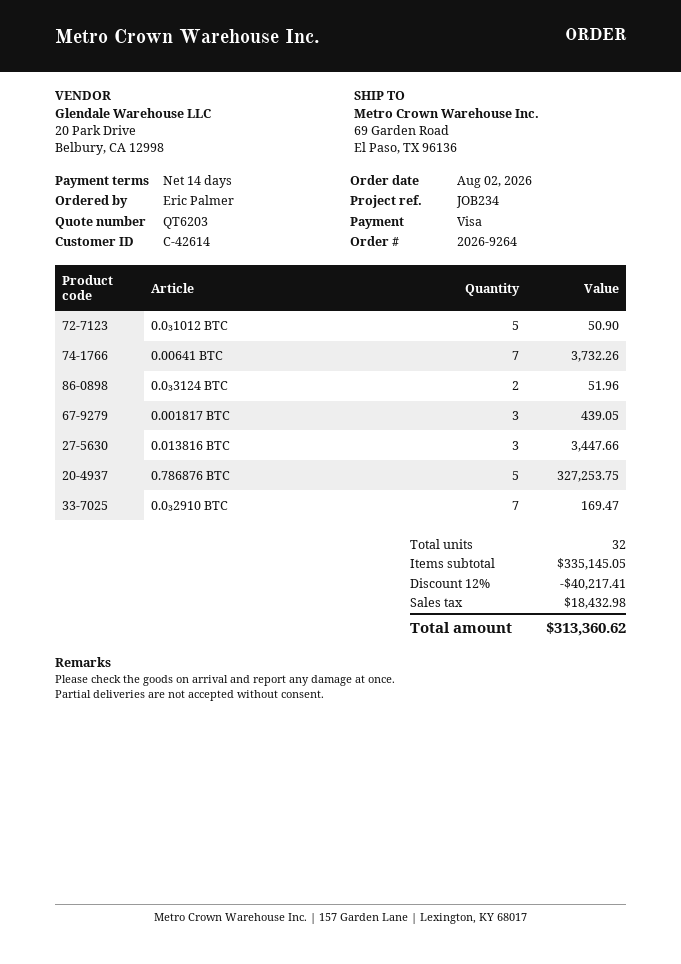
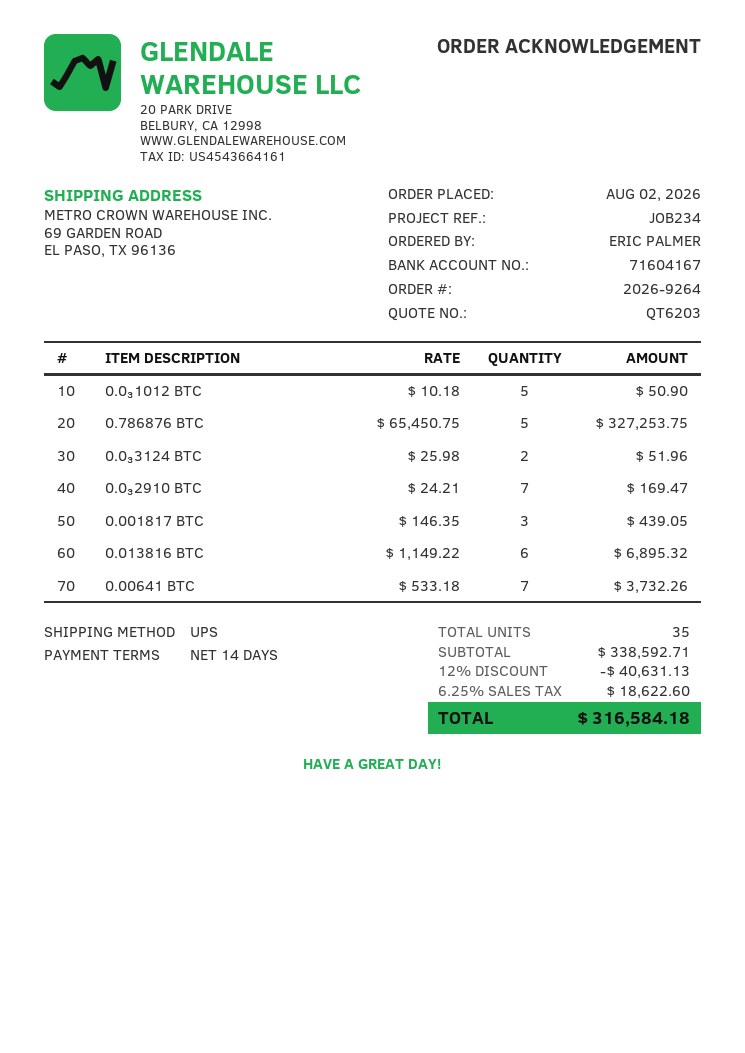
0.013816 BTC: 3 for 3447.66 -> 6 for 6895.32
total quantity: 32 -> 35
subtotal: 335145.05 -> 338592.71
discount: 12% = 40217.41 -> 12% = 40631.13
tax: 18432.98 -> 18622.60
total: 313360.62 -> 316584.18

